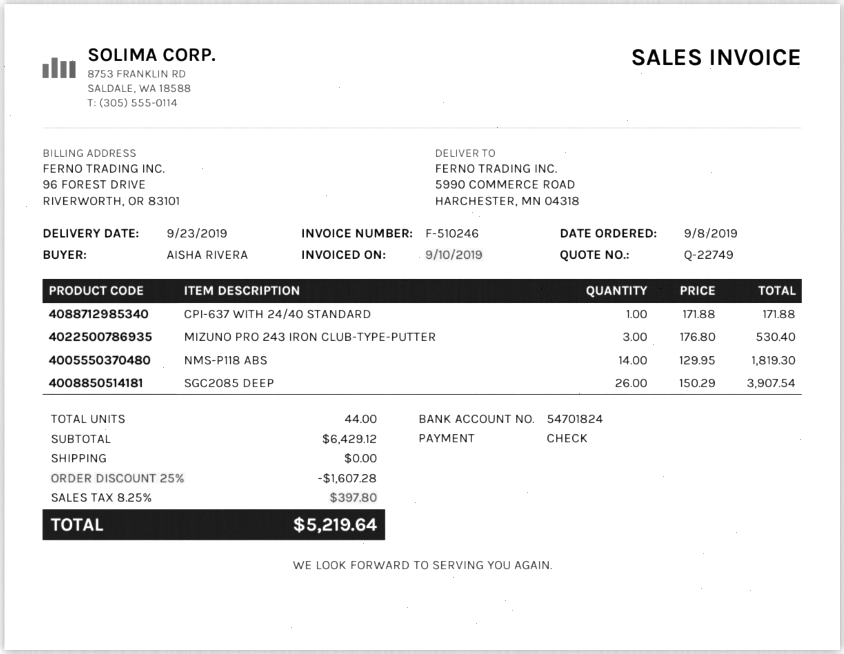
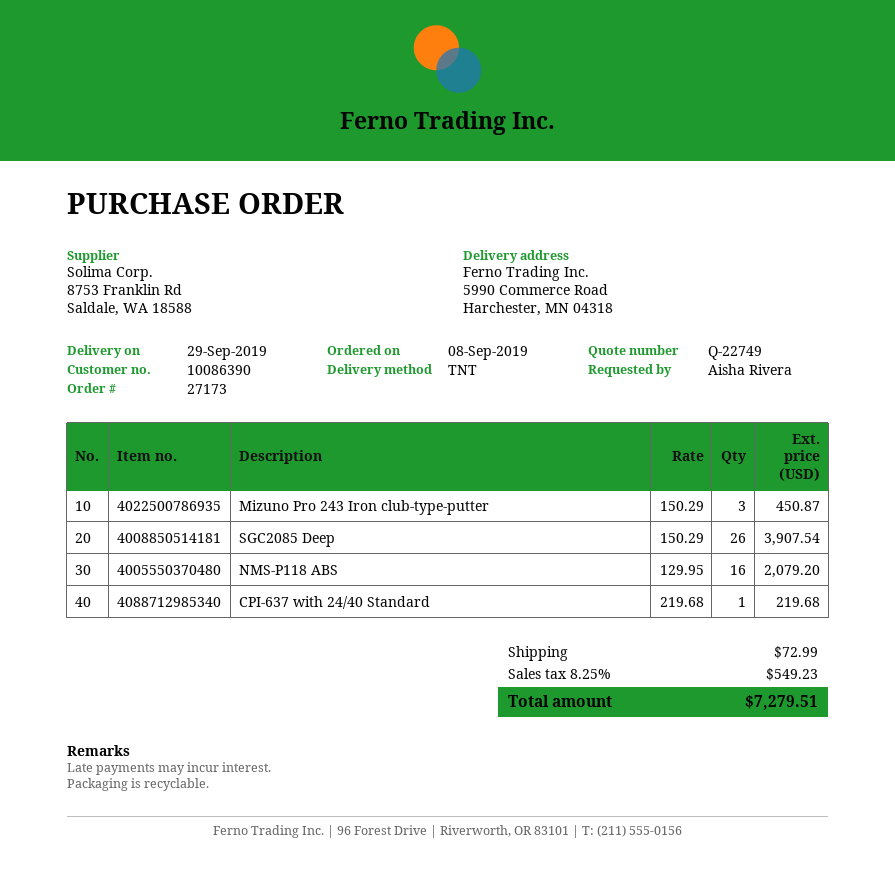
delivery date: 2019-09-23 -> 2019-09-29
CPI-637 WITH 24/40 STANDARD: 1 x 171.88 = 171.88 -> 1 x 219.68 = 219.68
MIZUNO PRO 243 IRON CLUB-TYPE-PUTTER: 3 x 176.80 = 530.40 -> 3 x 150.29 = 450.87
NMS-P118 ABS: 14 x 129.95 = 1819.30 -> 16 x 129.95 = 2079.20
discount: 25% = 1607.28 -> none
shipping: 0.00 -> 72.99
tax: 8.25% = 397.80 -> 8.25% = 549.23
total: 5219.64 -> 7279.51

